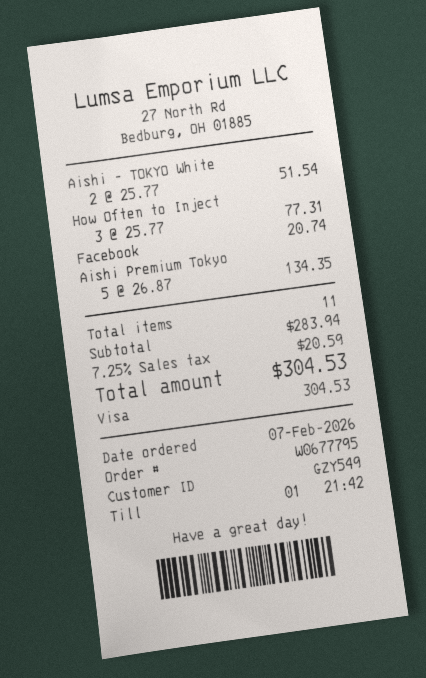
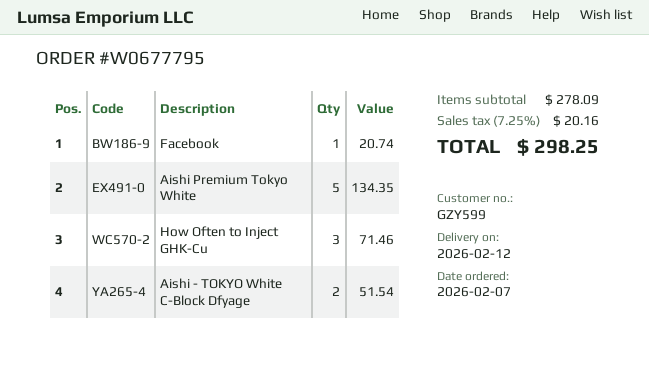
customer number: GZY549 -> GZY599
How Often to Inject: 3 for 77.31 -> 3 for 71.46
subtotal: 283.94 -> 278.09
tax: 7.25% = 20.59 -> 7.25% = 20.16
total: 304.53 -> 298.25

